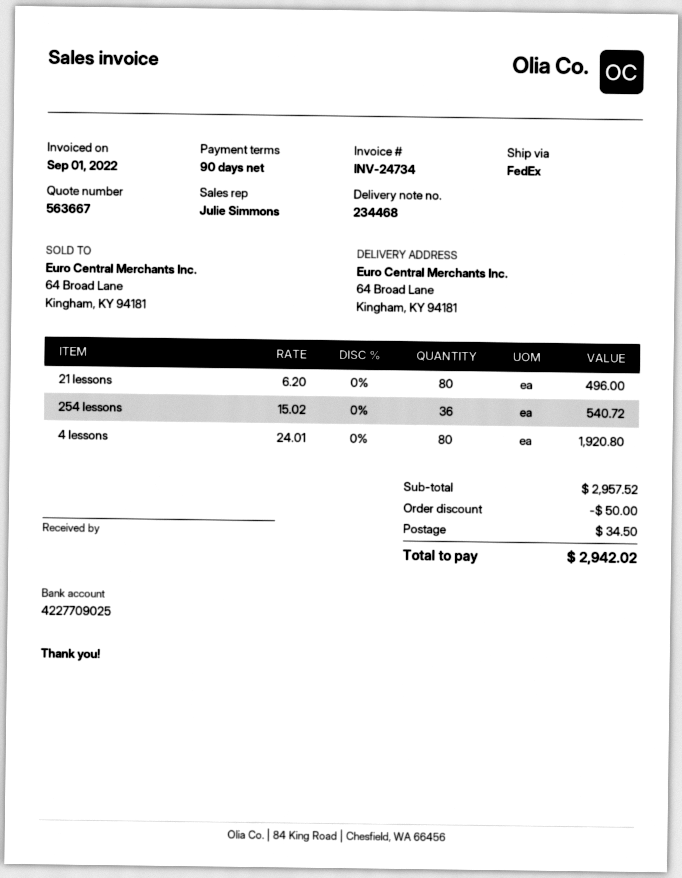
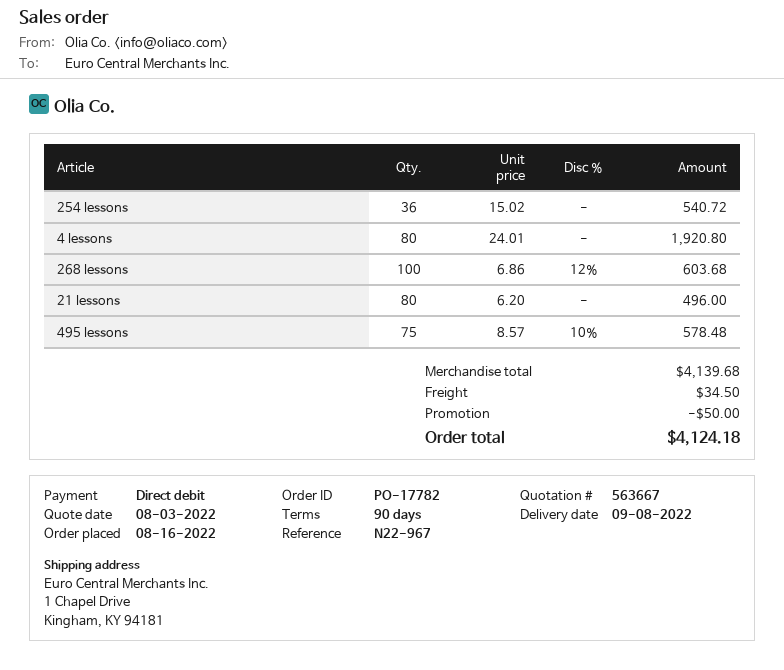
ship to: 64 Broad Lane, Kingham, KY 94181 -> 1 Chapel Drive, Kingham, KY 94181
268 lessons: none -> 100 x 6.86 - 12% = 603.68
495 lessons: none -> 75 x 8.57 - 10% = 578.48
subtotal: 2957.52 -> 4139.68
total: 2942.02 -> 4124.18

